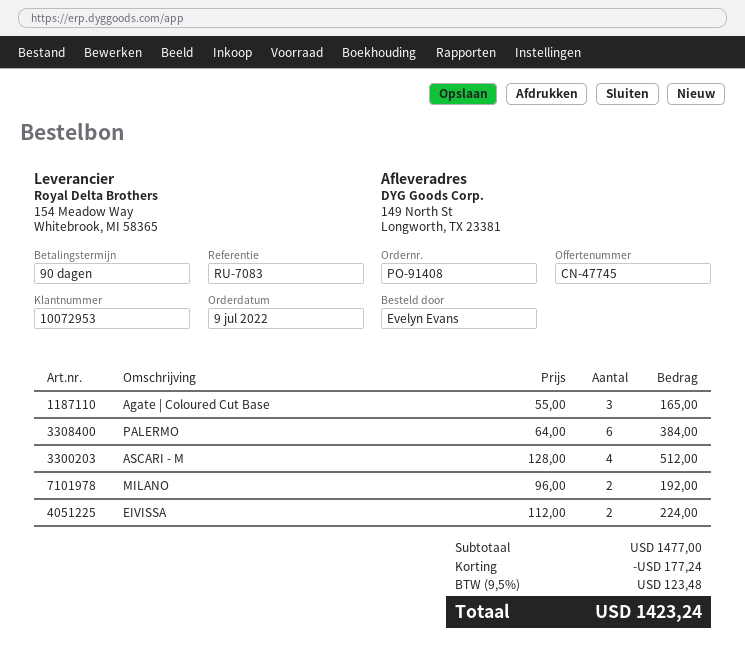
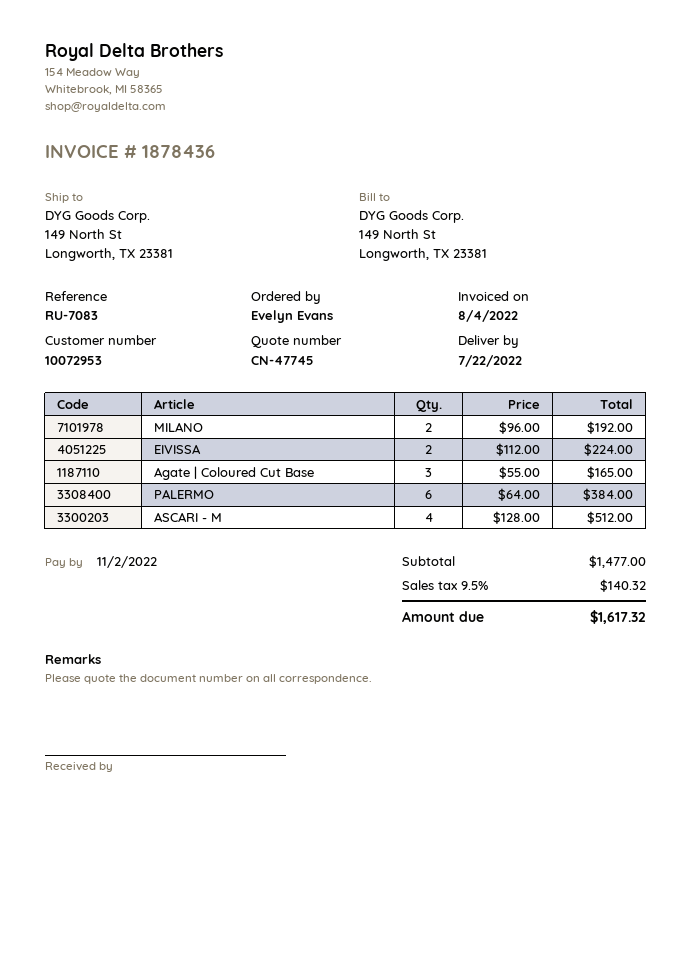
discount: 177.24 -> none
tax: 9.5% = 123.48 -> 9.5% = 140.32
total: 1423.24 -> 1617.32

